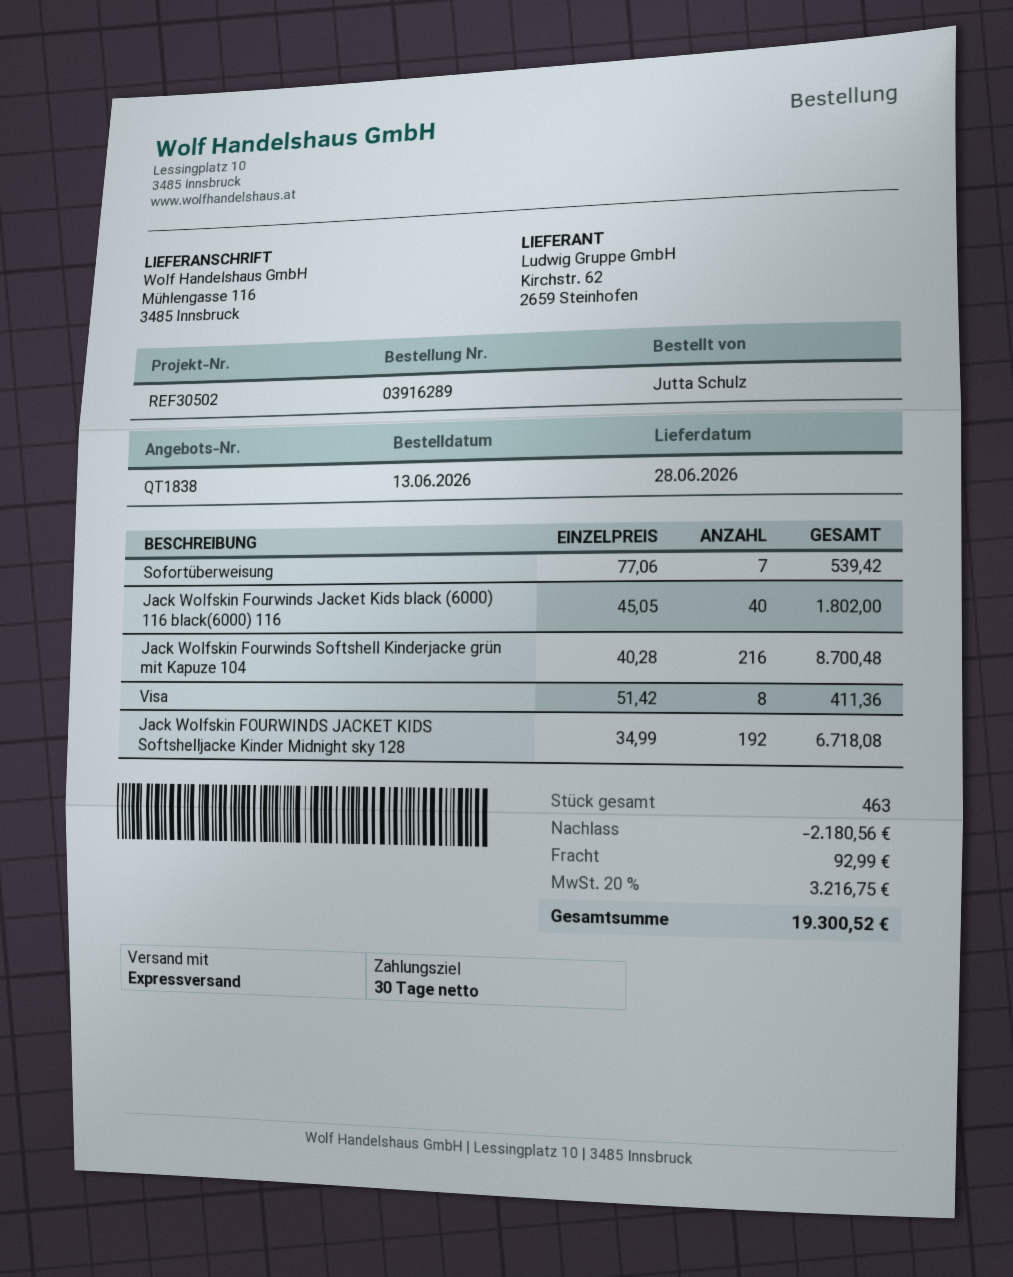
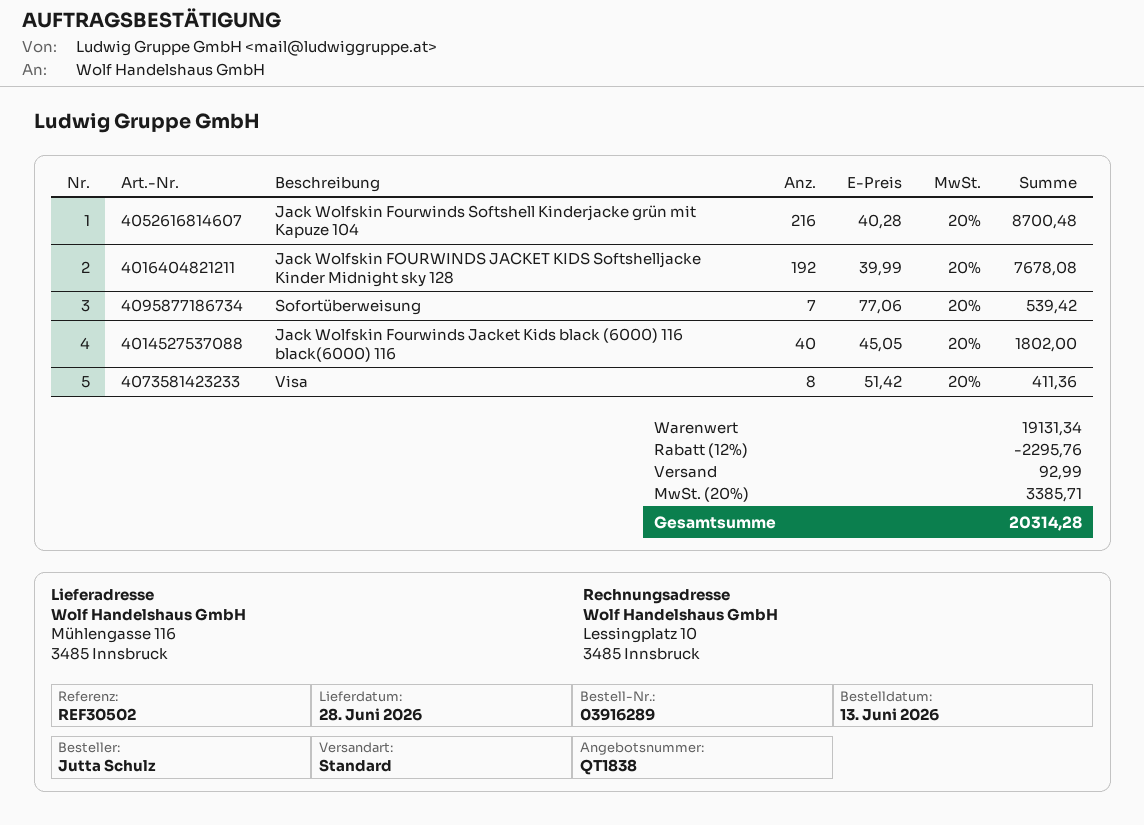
shipping method: express -> standard
Jack Wolfskin FOURWINDS JACKET KIDS Softshelljacke Kinder Midnight sky 128: 192 x 34.99 = 6718.08 -> 192 x 39.99 = 7678.08
discount: 2180.56 -> 2295.76
tax: 20% = 3216.75 -> 20% = 3385.71
total: 19300.52 -> 20314.28

